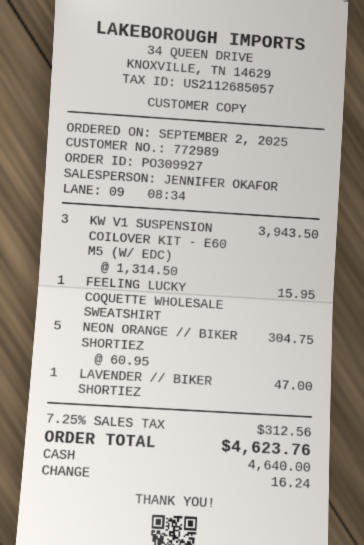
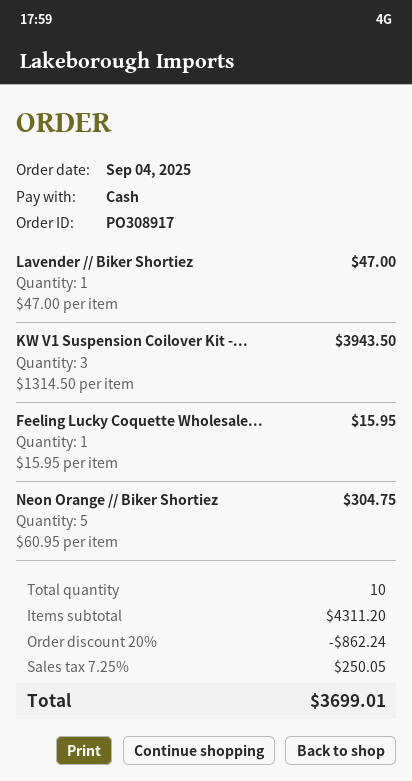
order number: PO309927 -> PO308917
order date: 2025-09-02 -> 2025-09-04
discount: none -> 20% = 862.24
tax: 7.25% = 312.56 -> 7.25% = 250.05
total: 4623.76 -> 3699.01

